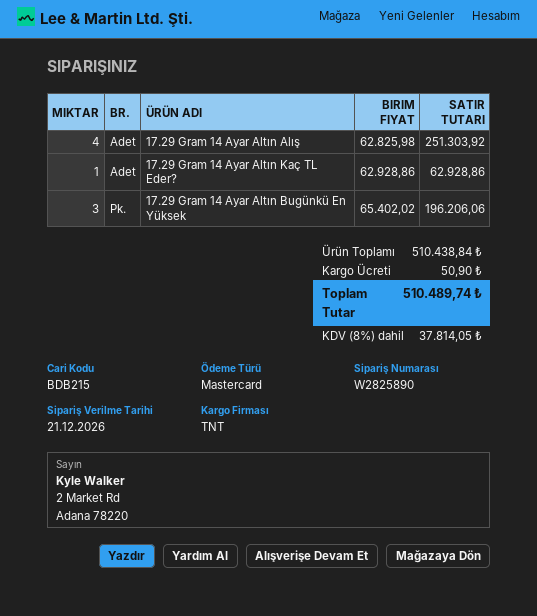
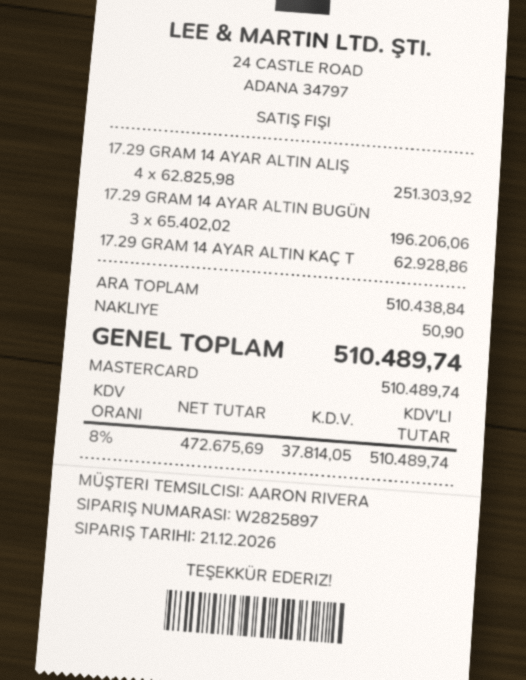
order number: W2825890 -> W2825897

